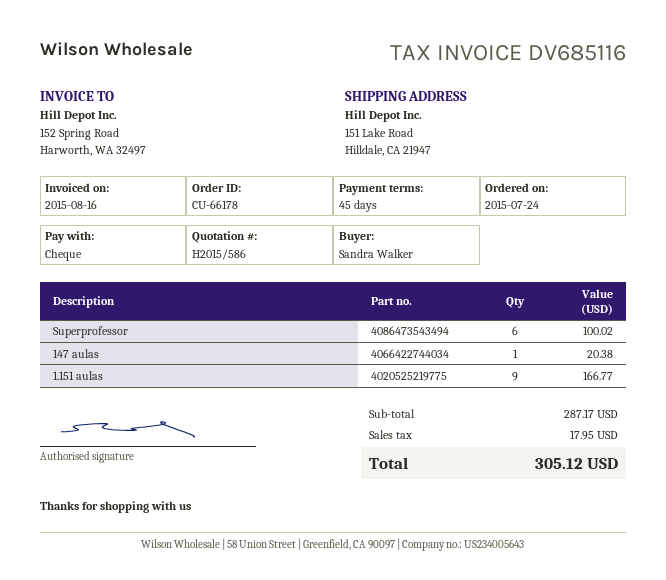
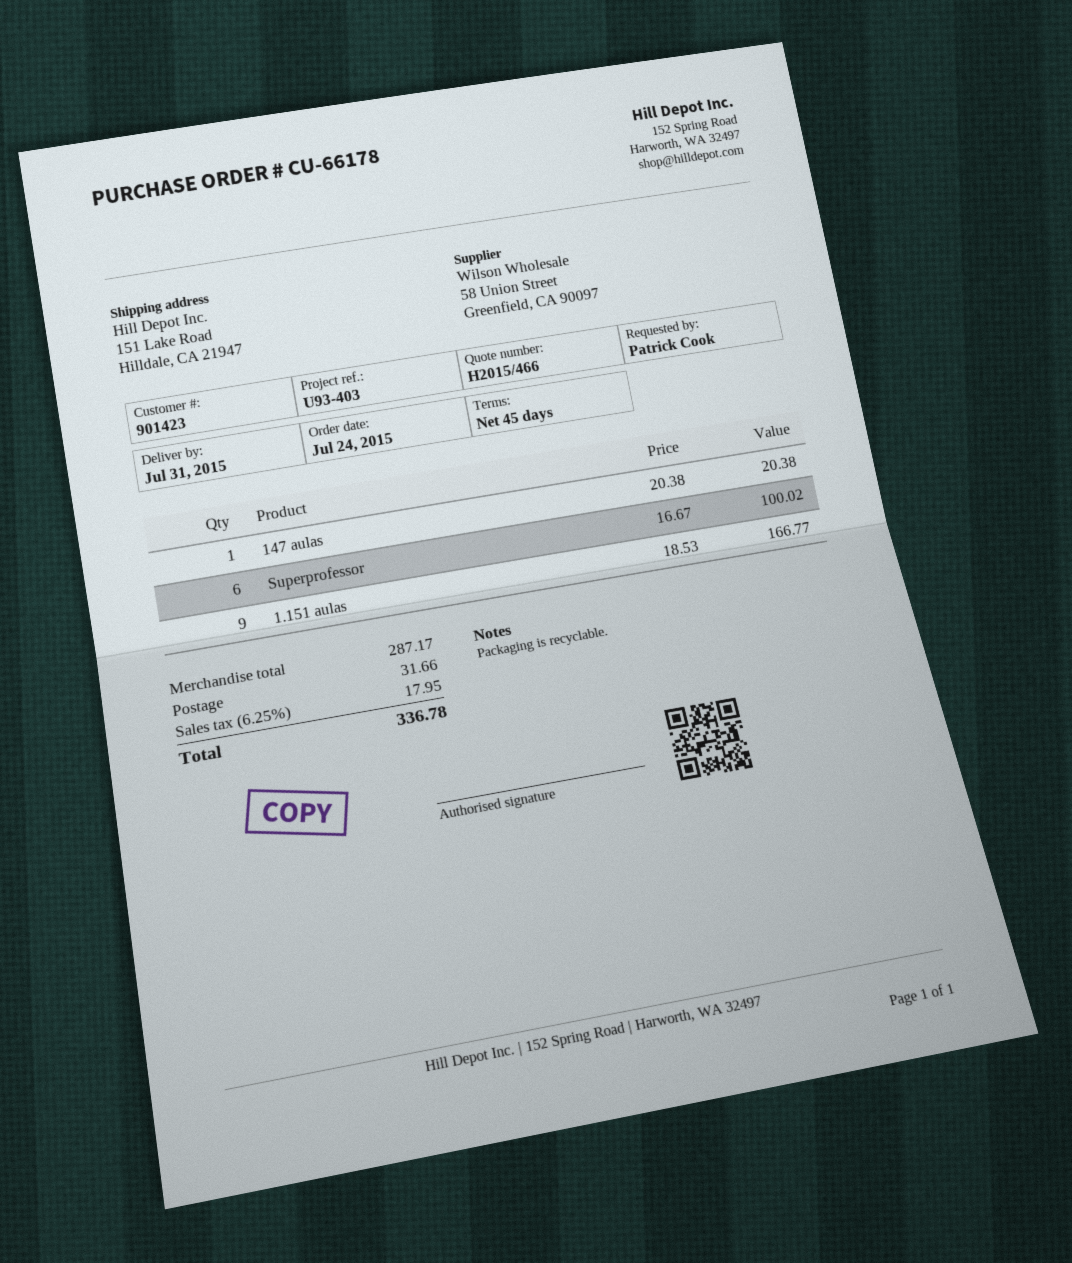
quote number: H2015/586 -> H2015/466
ordered by: Sandra Walker -> Patrick Cook
shipping: none -> 31.66
total: 305.12 -> 336.78

